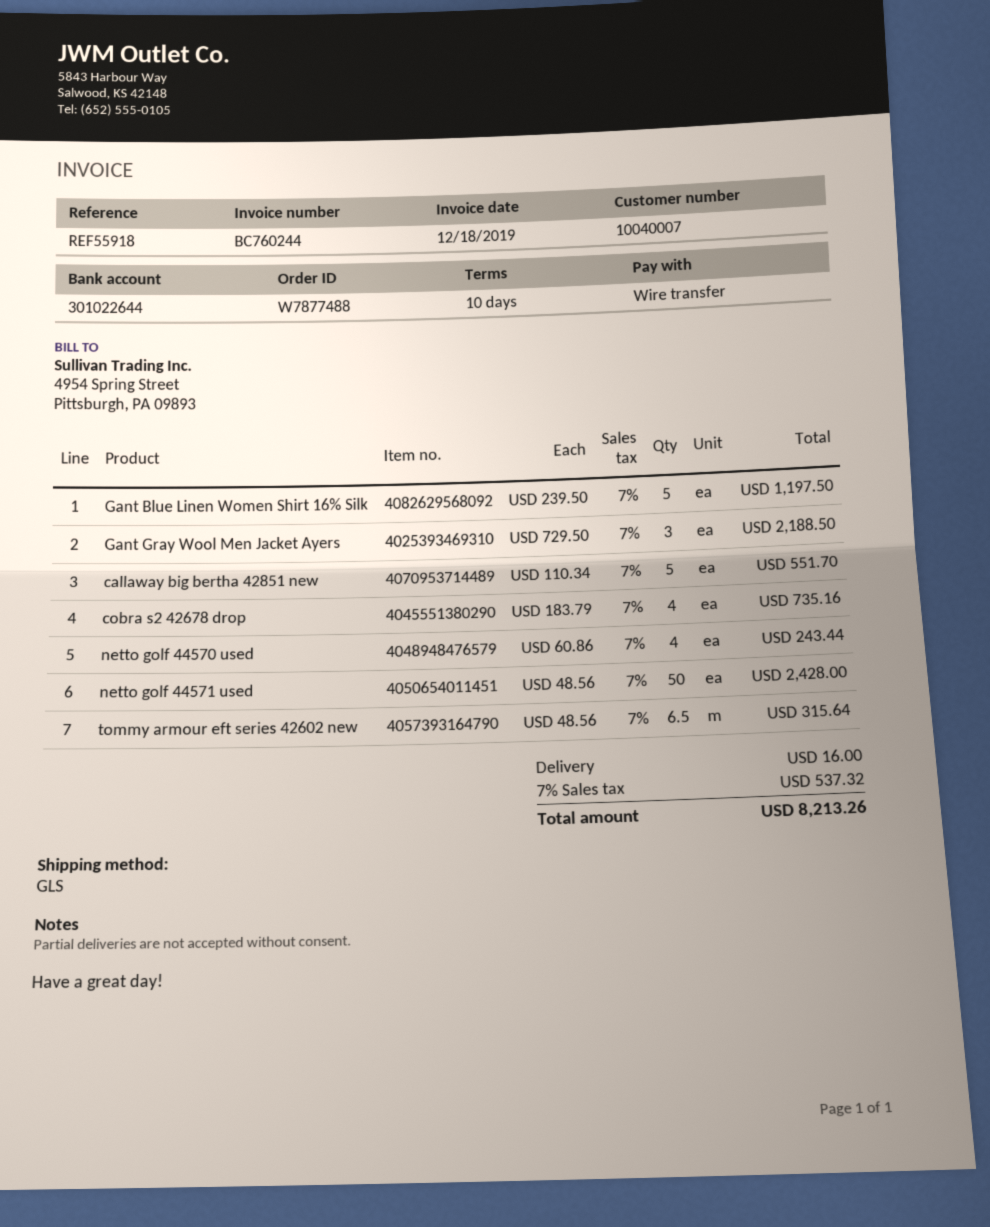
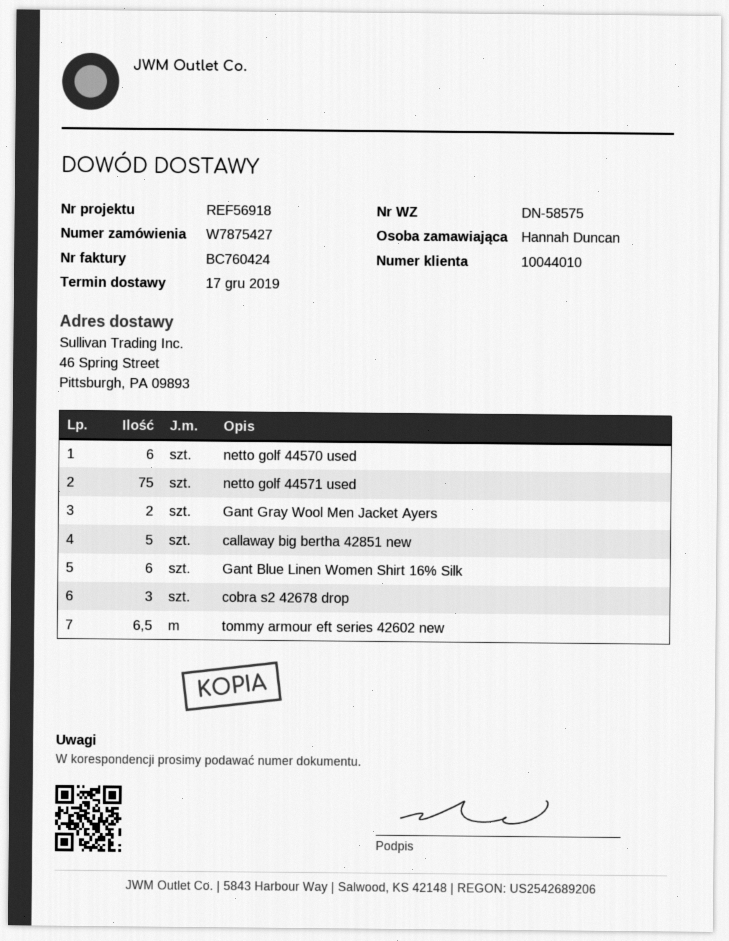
order number: W7877488 -> W7875427
invoice number: BC760244 -> BC760424
customer number: 10040007 -> 10044010
reference: REF55918 -> REF56918
Gant Blue Linen Women Shirt 16% Silk: 5 -> 6
Gant Gray Wool Men Jacket Ayers: 3 -> 2
cobra s2 42678 drop: 4 -> 3
netto golf 44570 used: 4 -> 6
netto golf 44571 used: 50 -> 75

